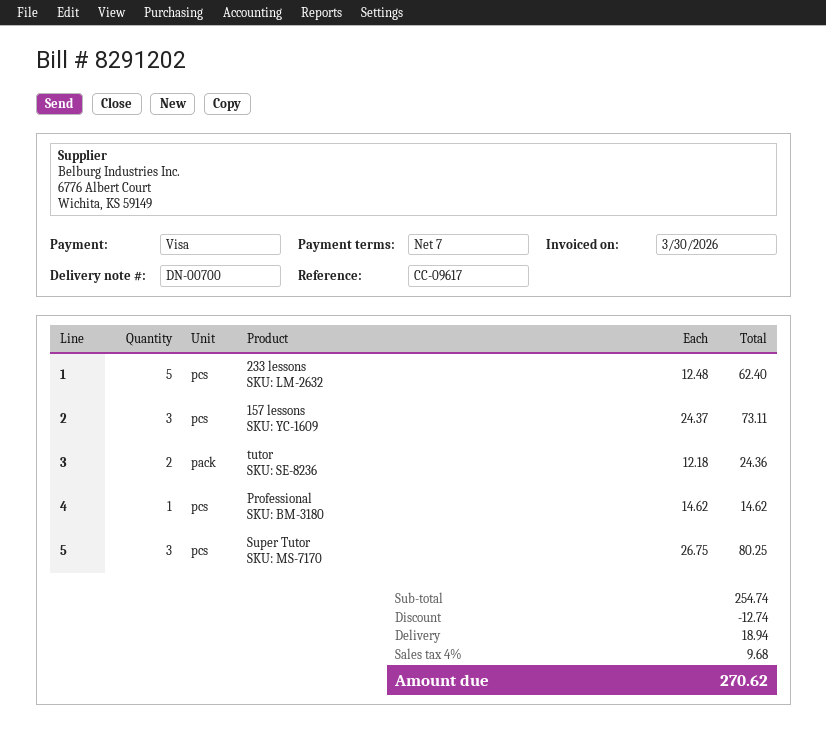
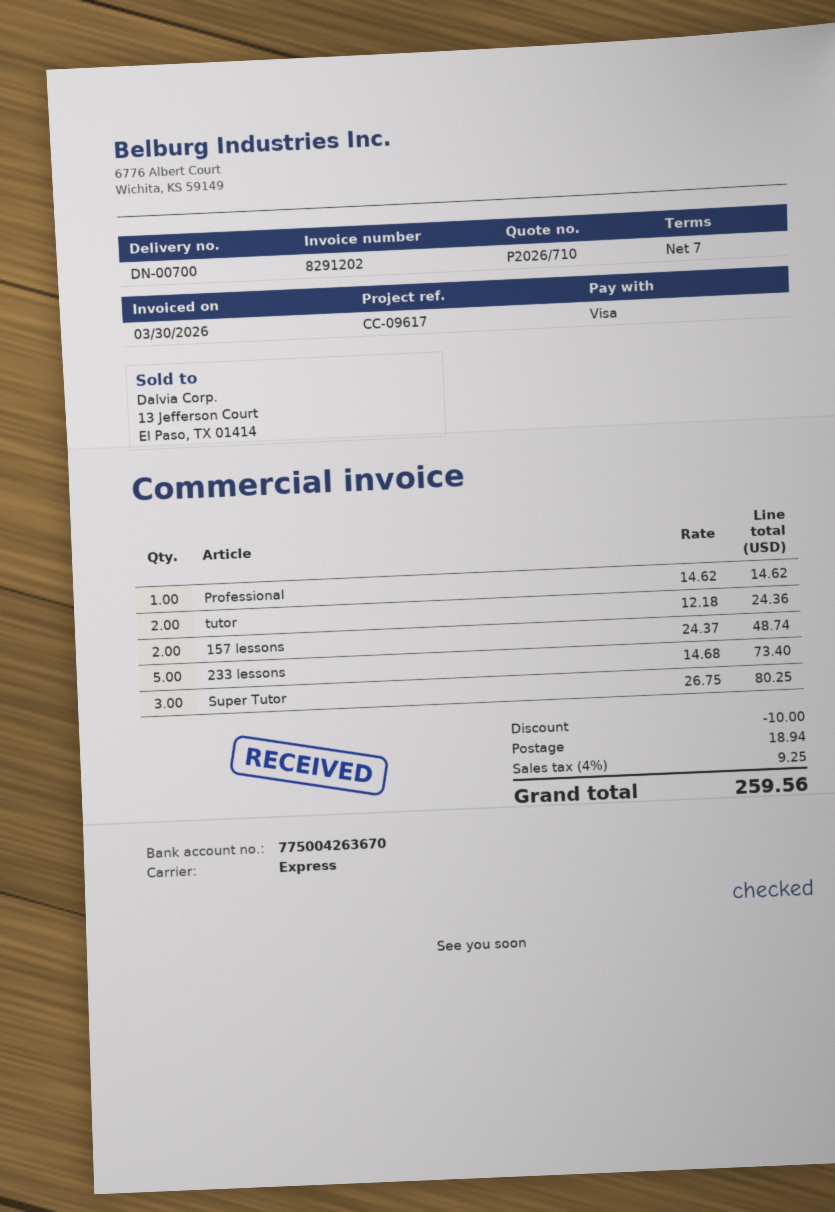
233 lessons: 5 x 12.48 = 62.40 -> 5 x 14.68 = 73.40
157 lessons: 3 x 24.37 = 73.11 -> 2 x 24.37 = 48.74
discount: 12.74 -> 10.00
tax: 4% = 9.68 -> 4% = 9.25
total: 270.62 -> 259.56

